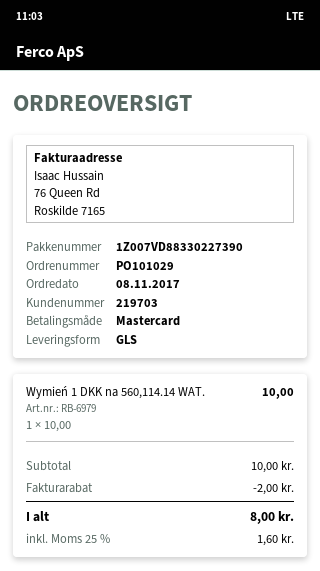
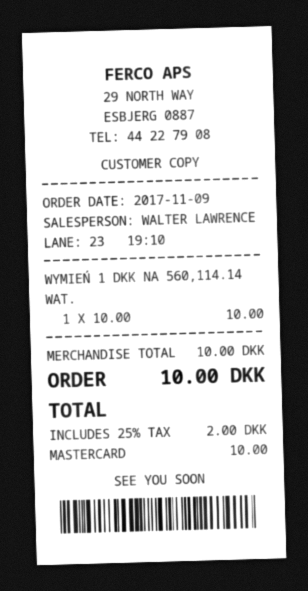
order date: 2017-11-08 -> 2017-11-09
discount: 2.00 -> none
tax: 25% = 1.60 -> 25% = 2.00
total: 8.00 -> 10.00

